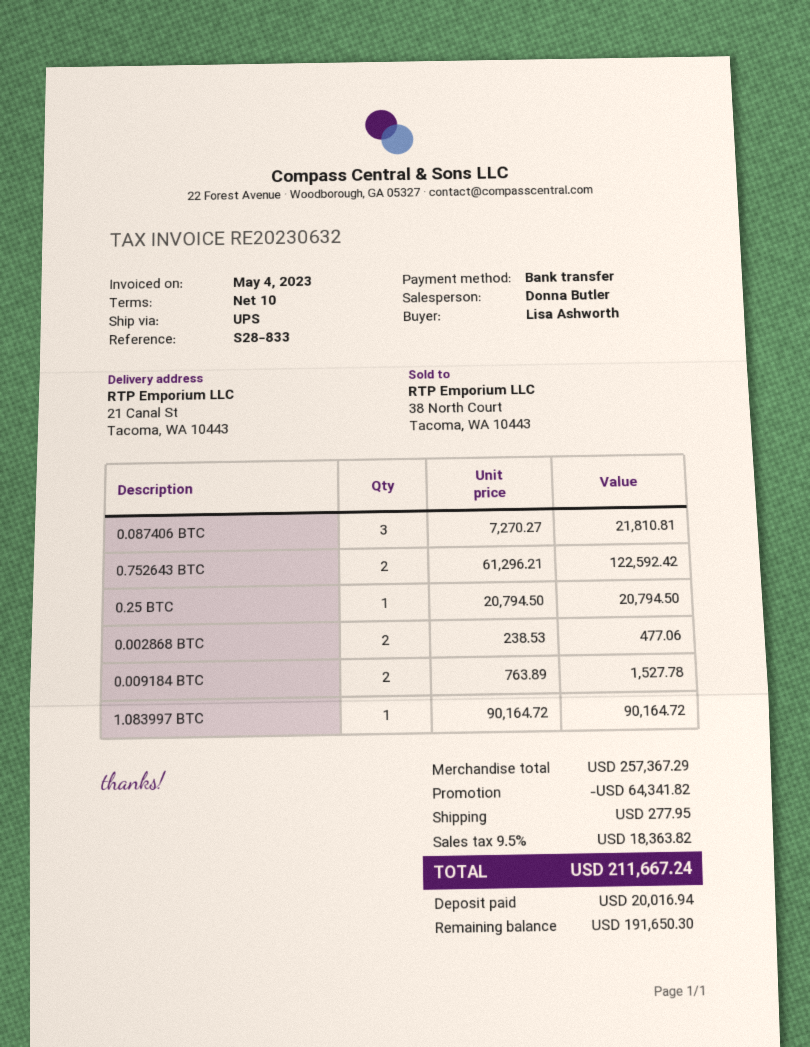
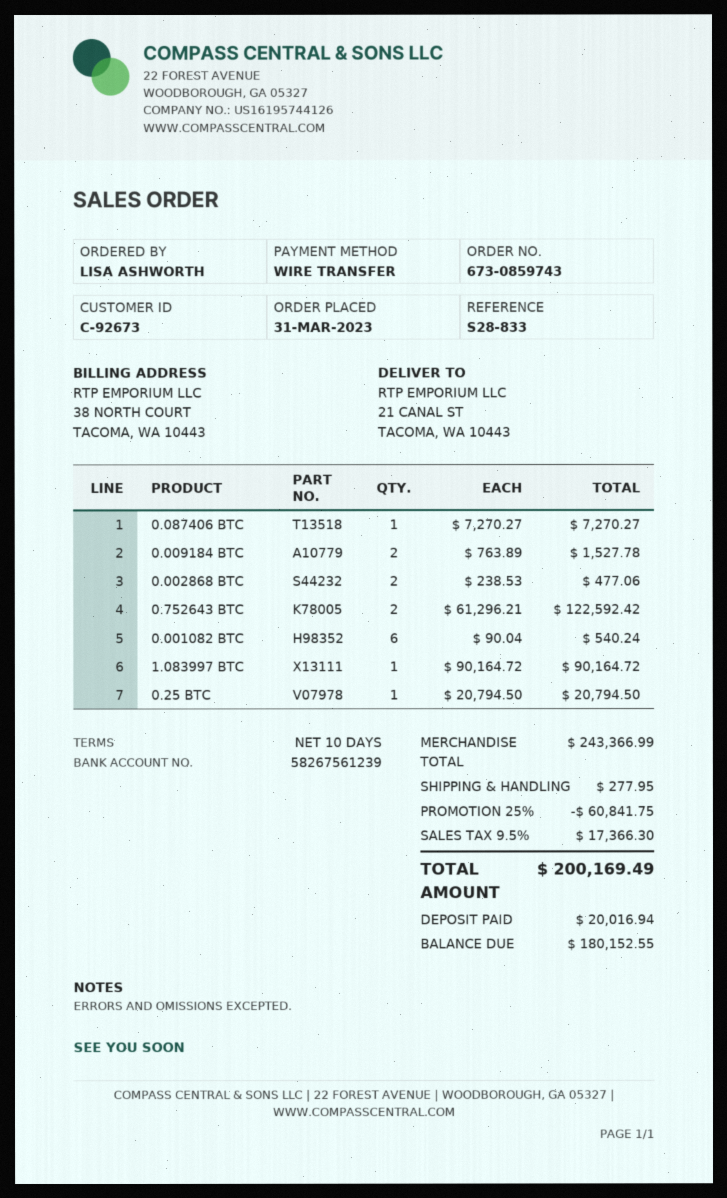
0.087406 BTC: 3 x 7270.27 = 21810.81 -> 1 x 7270.27 = 7270.27
0.001082 BTC: none -> 6 x 90.04 = 540.24
subtotal: 257367.29 -> 243366.99
discount: 64341.82 -> 60841.75
tax: 9.5% = 18363.82 -> 9.5% = 17366.30
total: 211667.24 -> 200169.49
balance: 191650.30 -> 180152.55

